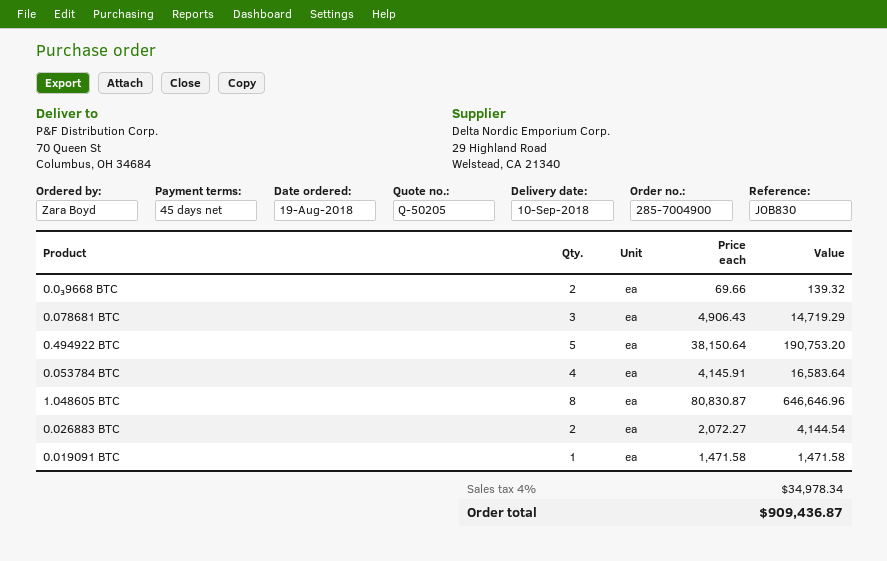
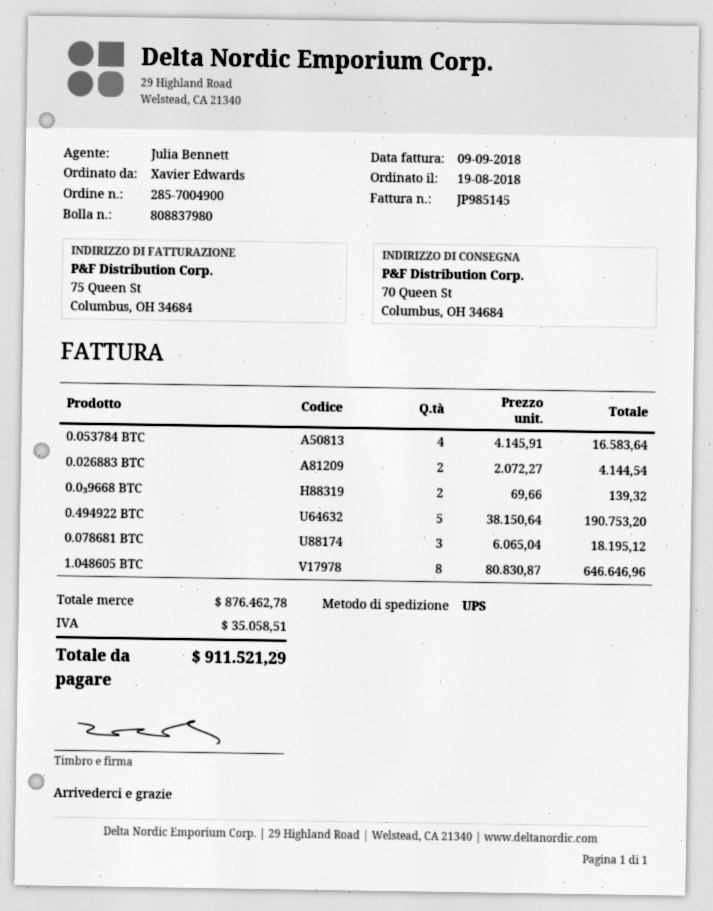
ordered by: Zara Boyd -> Xavier Edwards
0.078681 BTC: 3 x 4906.43 = 14719.29 -> 3 x 6065.04 = 18195.12
0.019091 BTC: 1 x 1471.58 = 1471.58 -> none
tax: 34978.34 -> 35058.51
total: 909436.87 -> 911521.29

